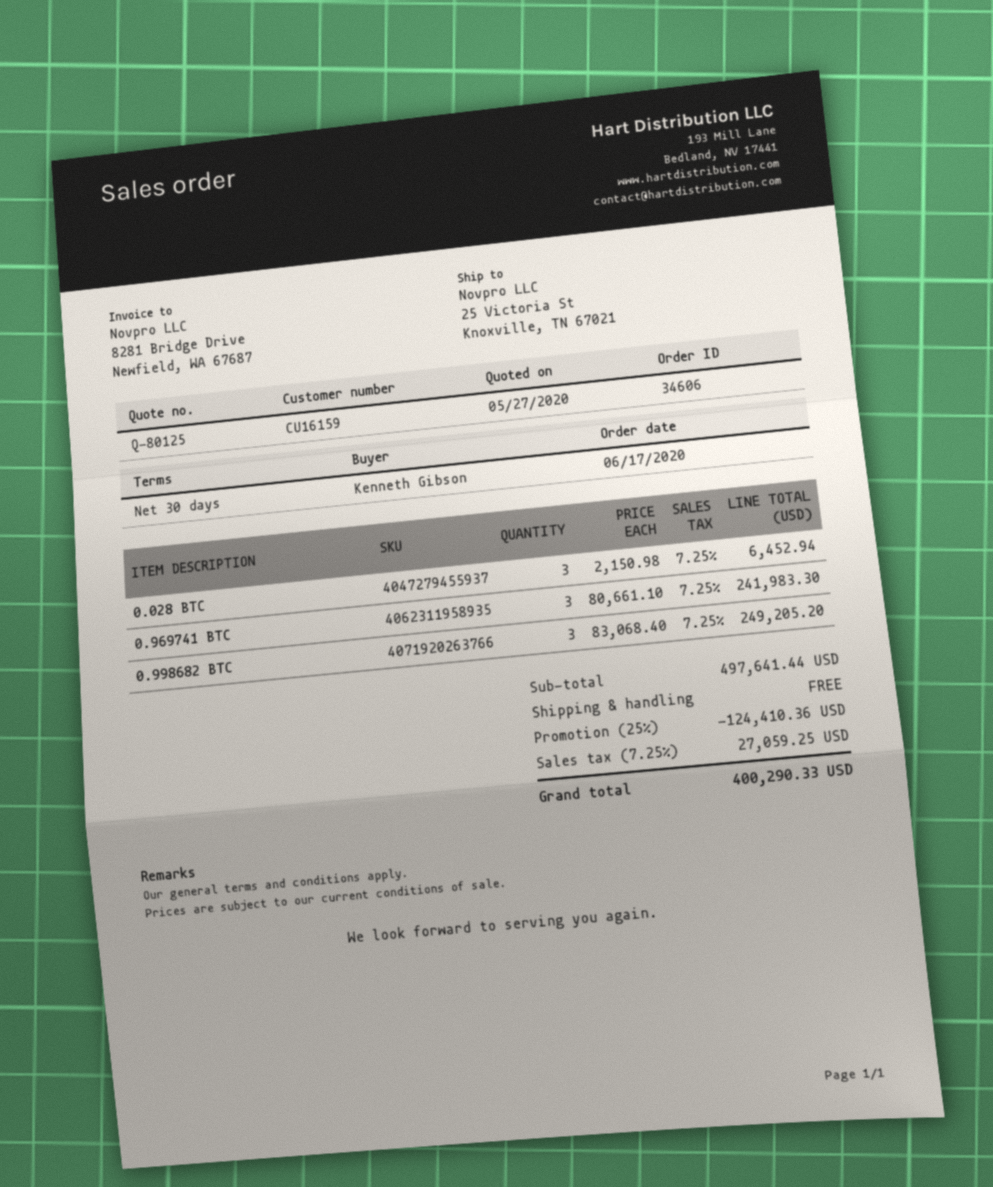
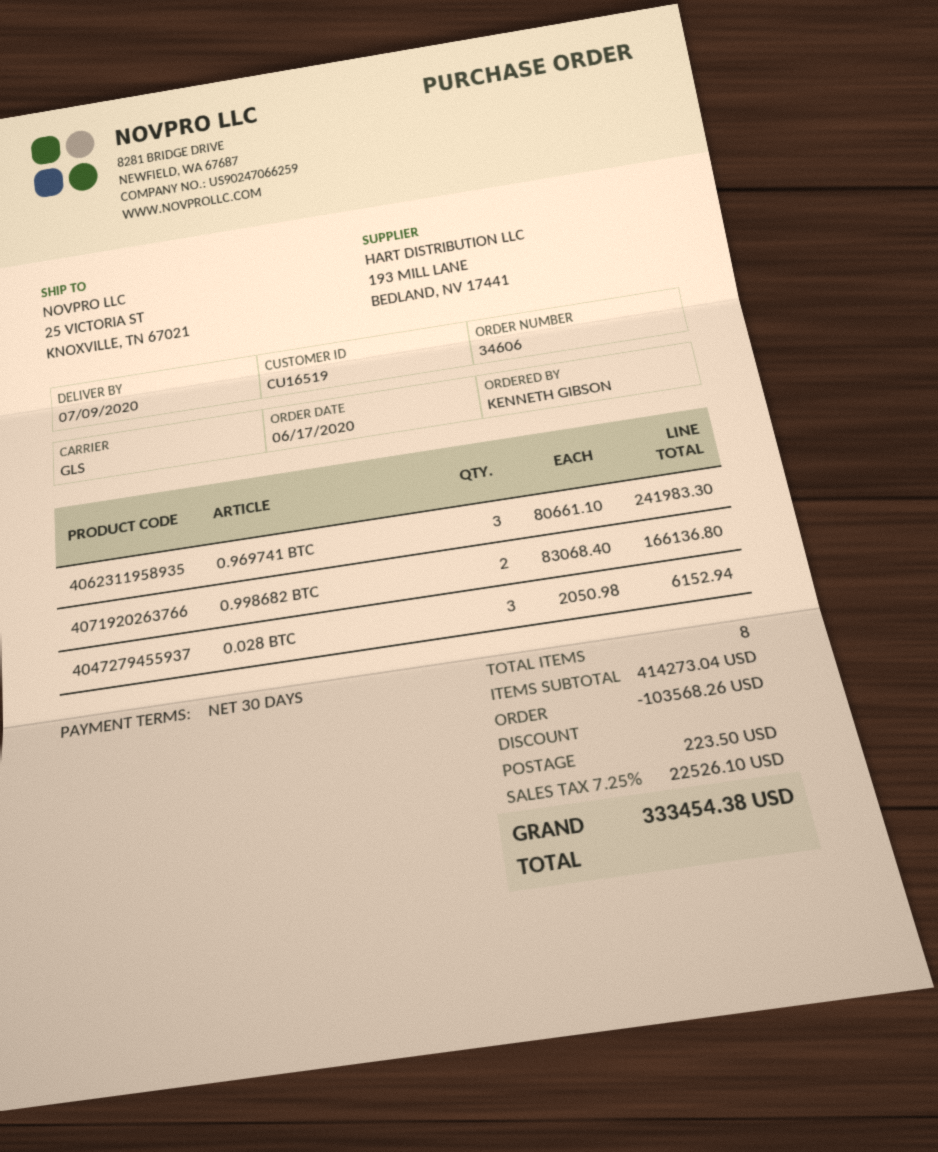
customer number: CU16159 -> CU16519
0.028 BTC: 3 x 2150.98 = 6452.94 -> 3 x 2050.98 = 6152.94
0.998682 BTC: 3 x 83068.40 = 249205.20 -> 2 x 83068.40 = 166136.80
subtotal: 497641.44 -> 414273.04
discount: 124410.36 -> 103568.26
shipping: 0.00 -> 223.50
tax: 7.25% = 27059.25 -> 7.25% = 22526.10
total: 400290.33 -> 333454.38

